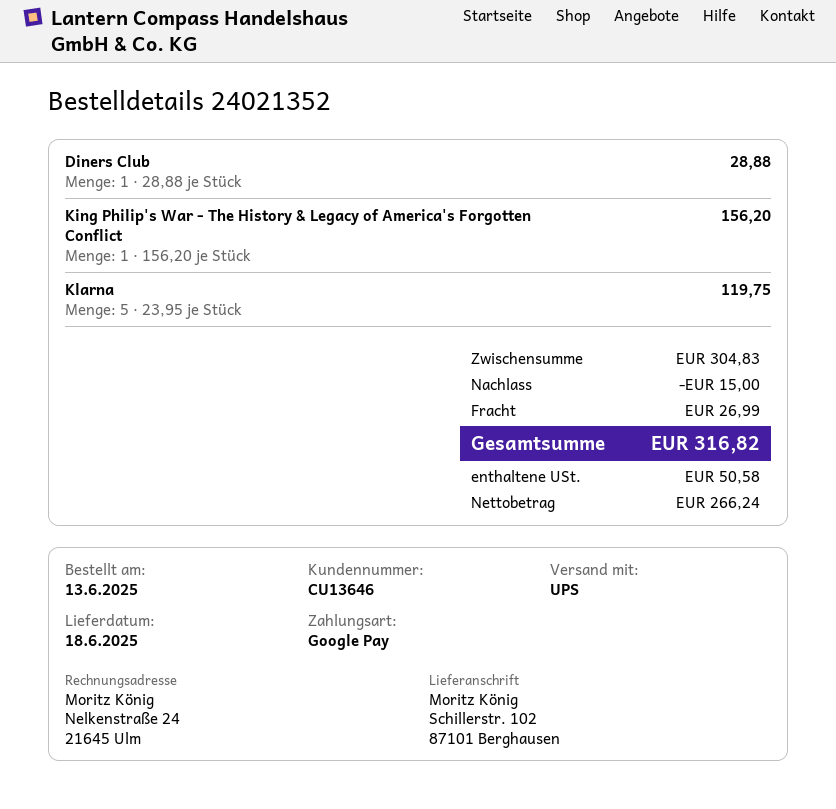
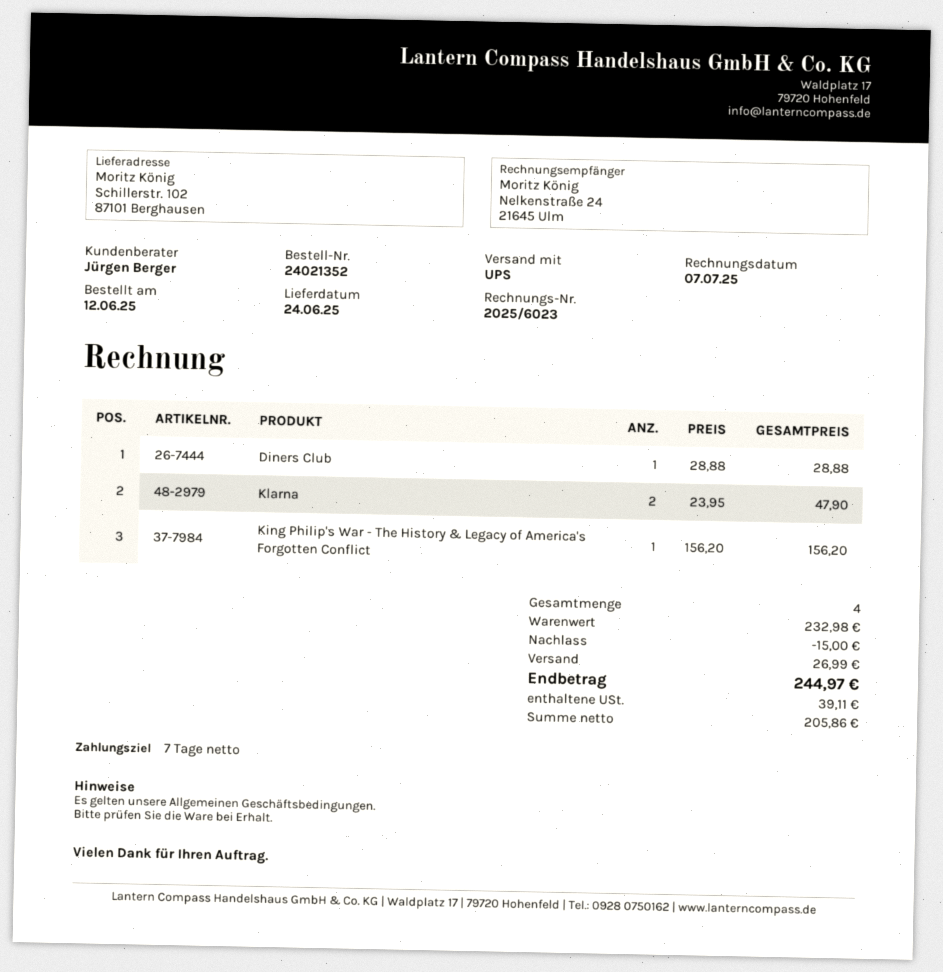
order date: 2025-06-13 -> 2025-06-12
delivery date: 2025-06-18 -> 2025-06-24
Klarna: 5 x 23.95 = 119.75 -> 2 x 23.95 = 47.90
subtotal: 304.83 -> 232.98
net: 266.24 -> 205.86
tax: 50.58 -> 39.11
total: 316.82 -> 244.97

